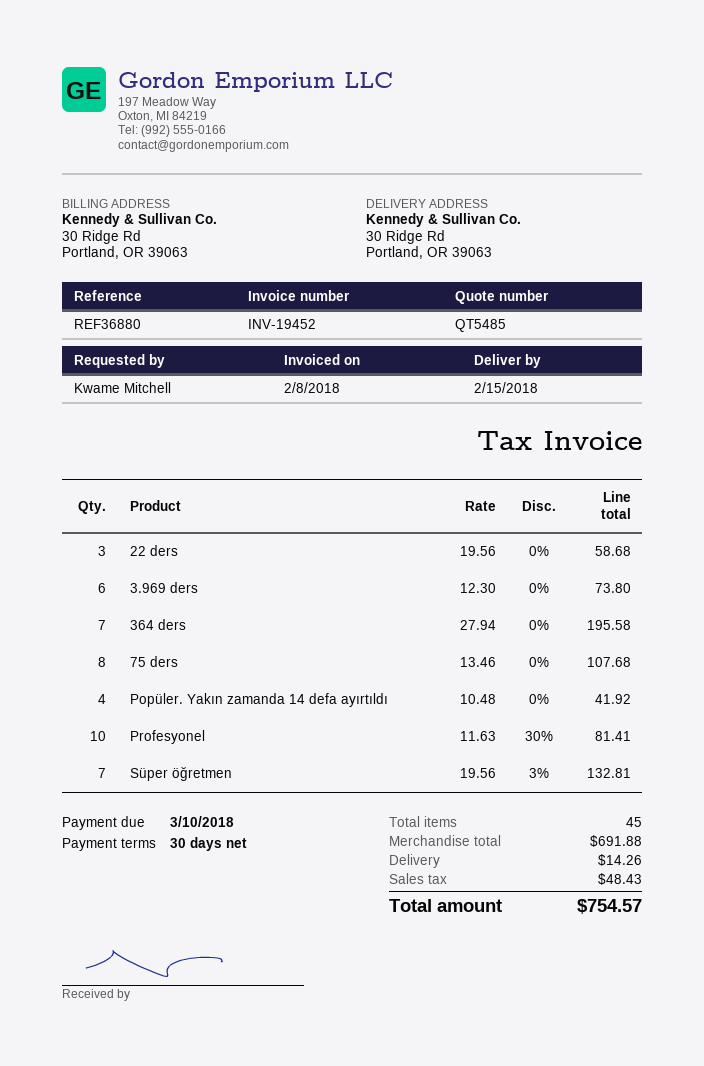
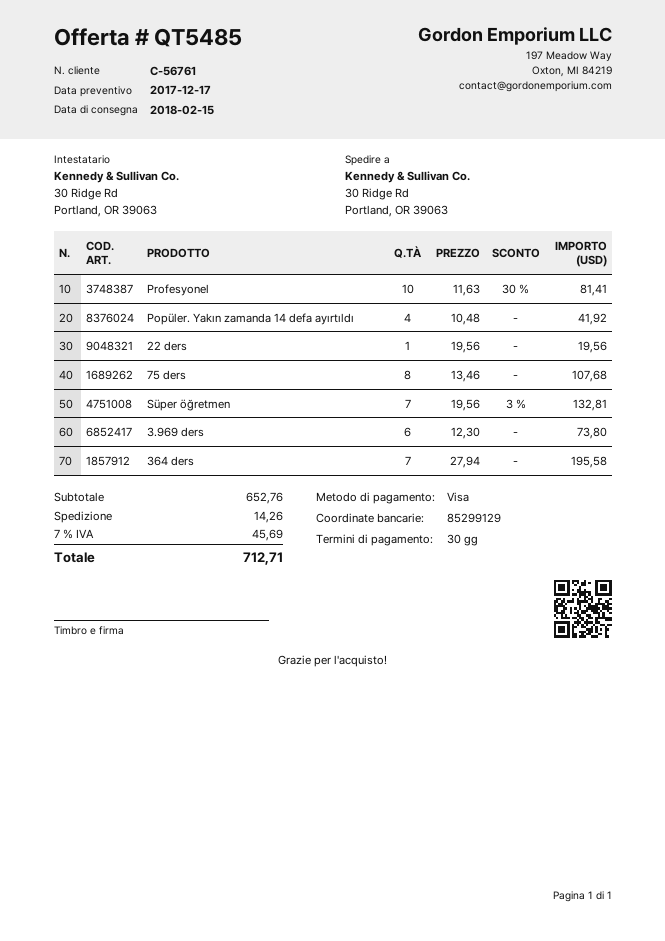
22 ders: 3 x 19.56 = 58.68 -> 1 x 19.56 = 19.56
subtotal: 691.88 -> 652.76
tax: 48.43 -> 45.69
total: 754.57 -> 712.71

